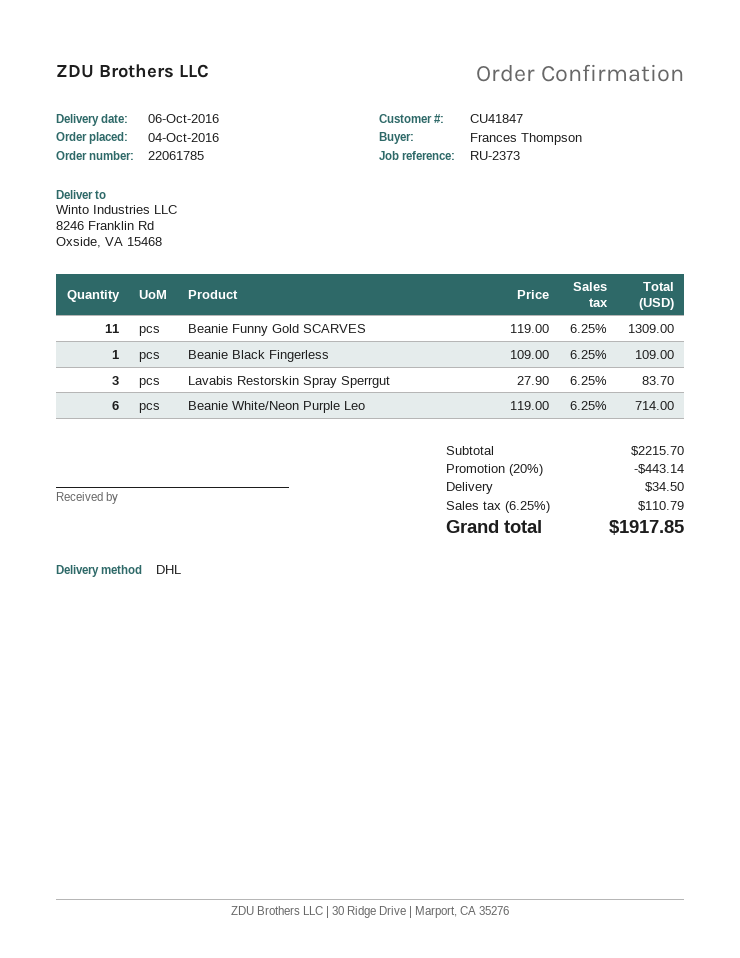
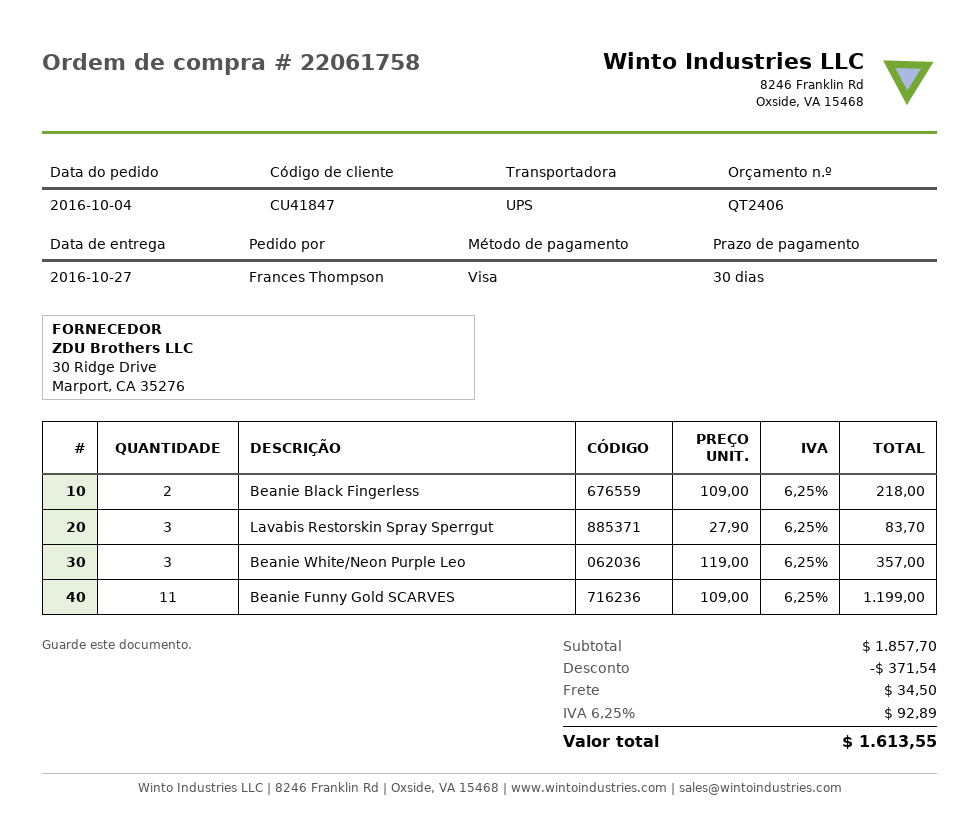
order number: 22061785 -> 22061758
delivery date: 2016-10-06 -> 2016-10-27
shipping method: DHL -> UPS
Beanie Funny Gold SCARVES: 11 x 119.00 = 1309.00 -> 11 x 109.00 = 1199.00
Beanie Black Fingerless: 1 x 109.00 = 109.00 -> 2 x 109.00 = 218.00
Beanie White/Neon Purple Leo: 6 x 119.00 = 714.00 -> 3 x 119.00 = 357.00
subtotal: 2215.70 -> 1857.70
discount: 443.14 -> 371.54
tax: 6.25% = 110.79 -> 6.25% = 92.89
total: 1917.85 -> 1613.55

